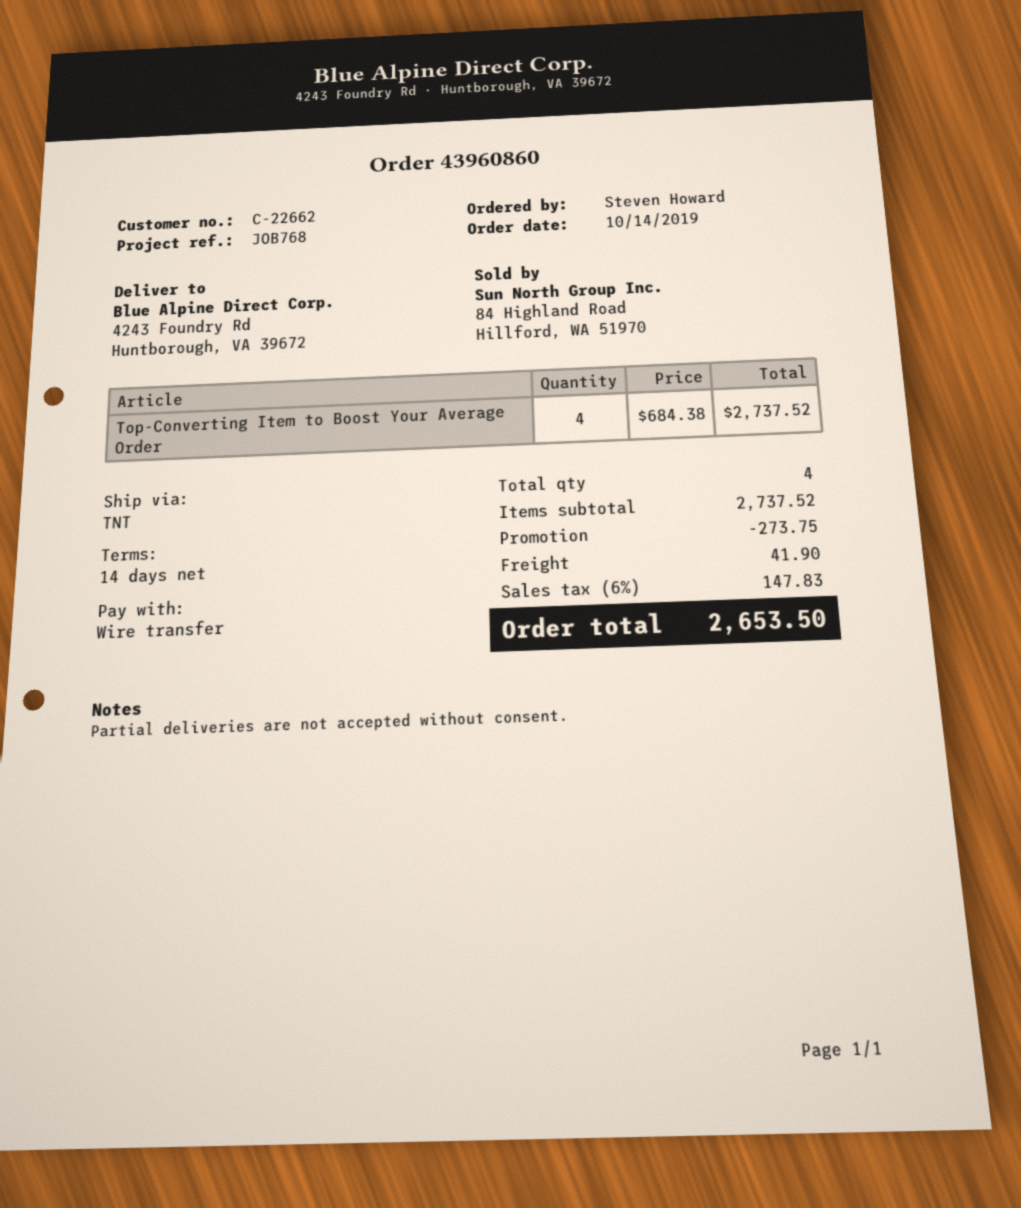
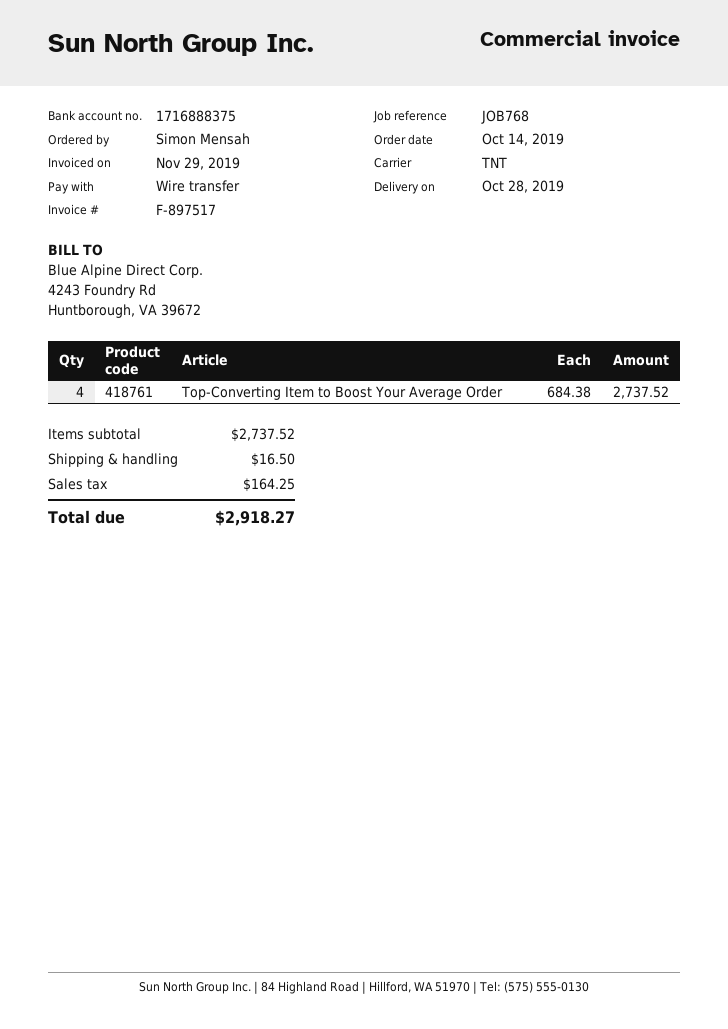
ordered by: Steven Howard -> Simon Mensah
discount: 273.75 -> none
shipping: 41.90 -> 16.50
tax: 147.83 -> 164.25
total: 2653.50 -> 2918.27

